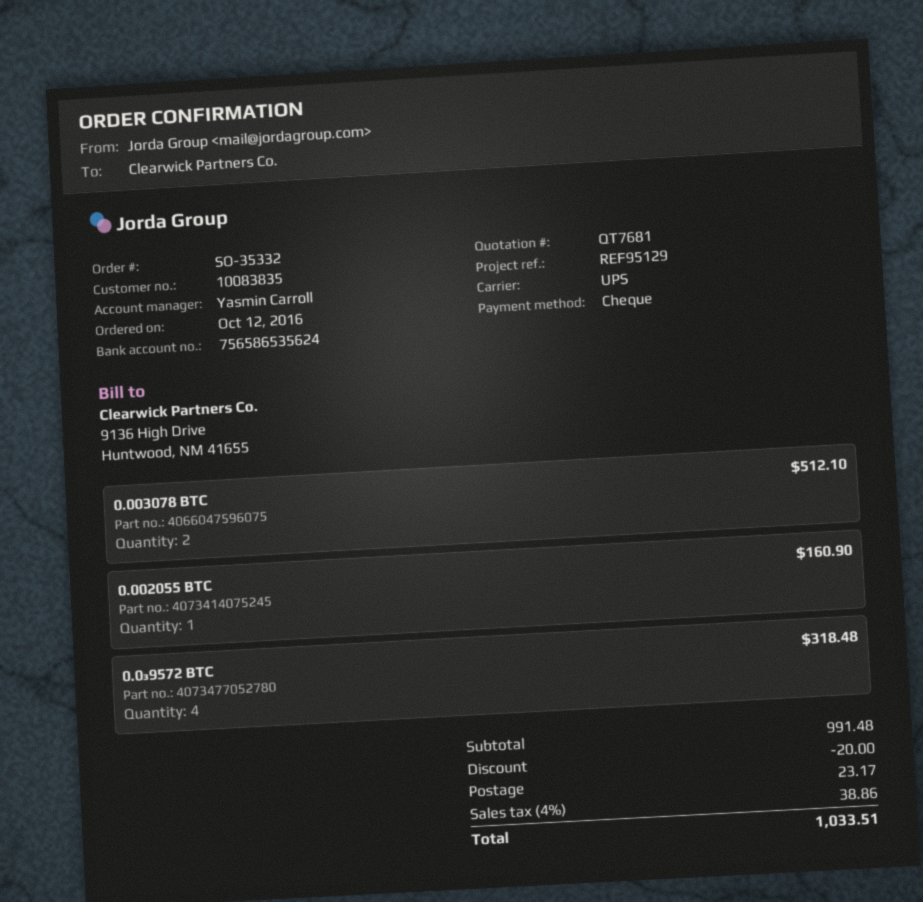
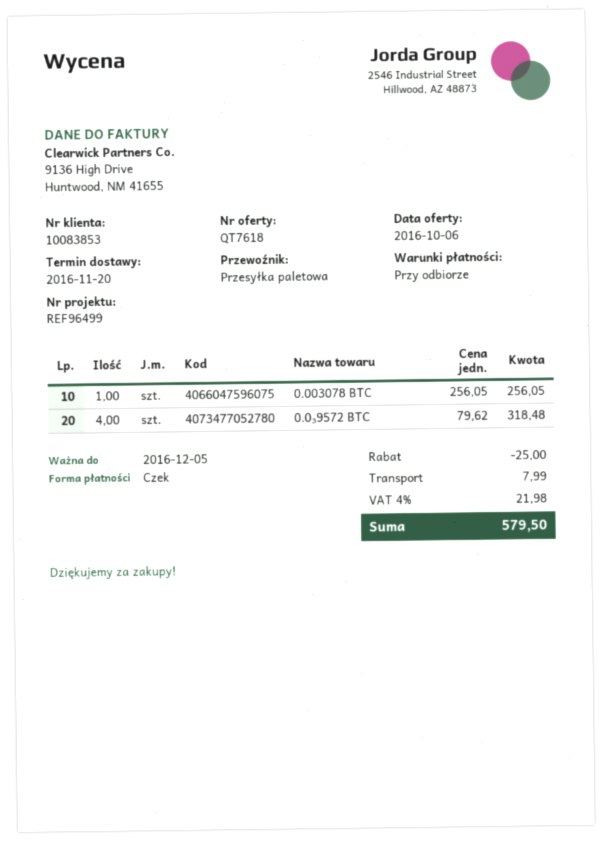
quote number: QT7681 -> QT7618
customer number: 10083835 -> 10083853
reference: REF95129 -> REF96499
shipping method: UPS -> pallet freight
0.003078 BTC: 2 for 512.10 -> 1 for 256.05
0.002055 BTC: 1 for 160.90 -> none
discount: 20.00 -> 25.00
shipping: 23.17 -> 7.99
tax: 4% = 38.86 -> 4% = 21.98
total: 1033.51 -> 579.50

